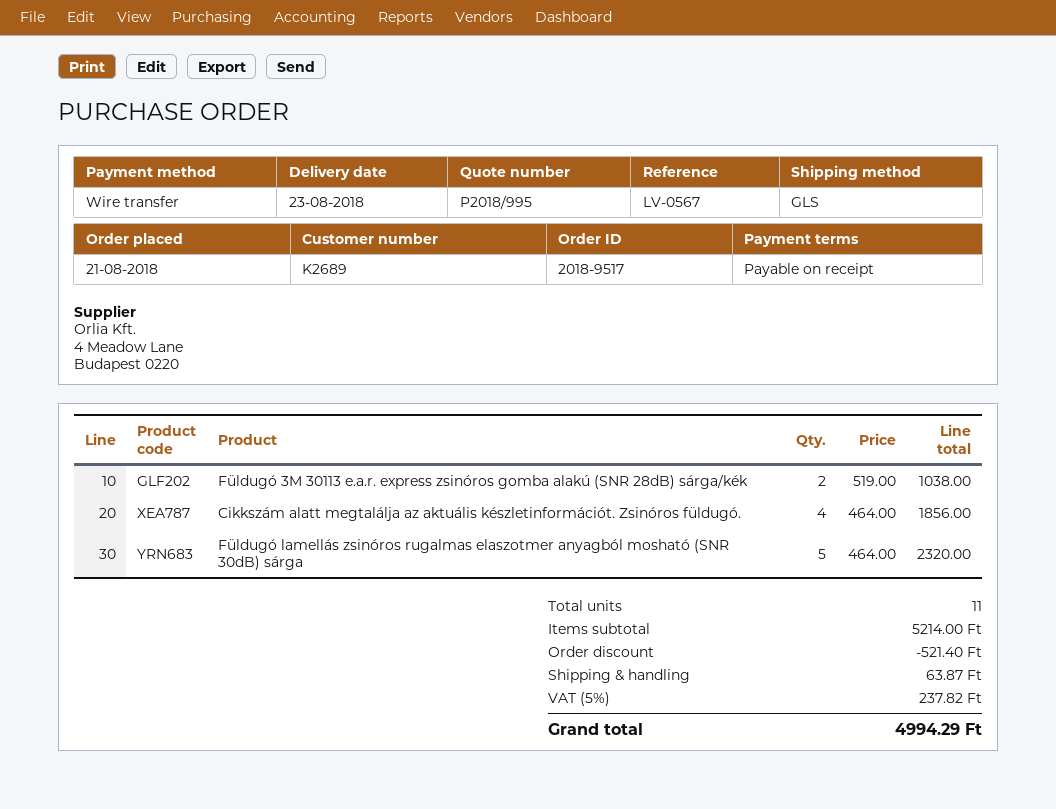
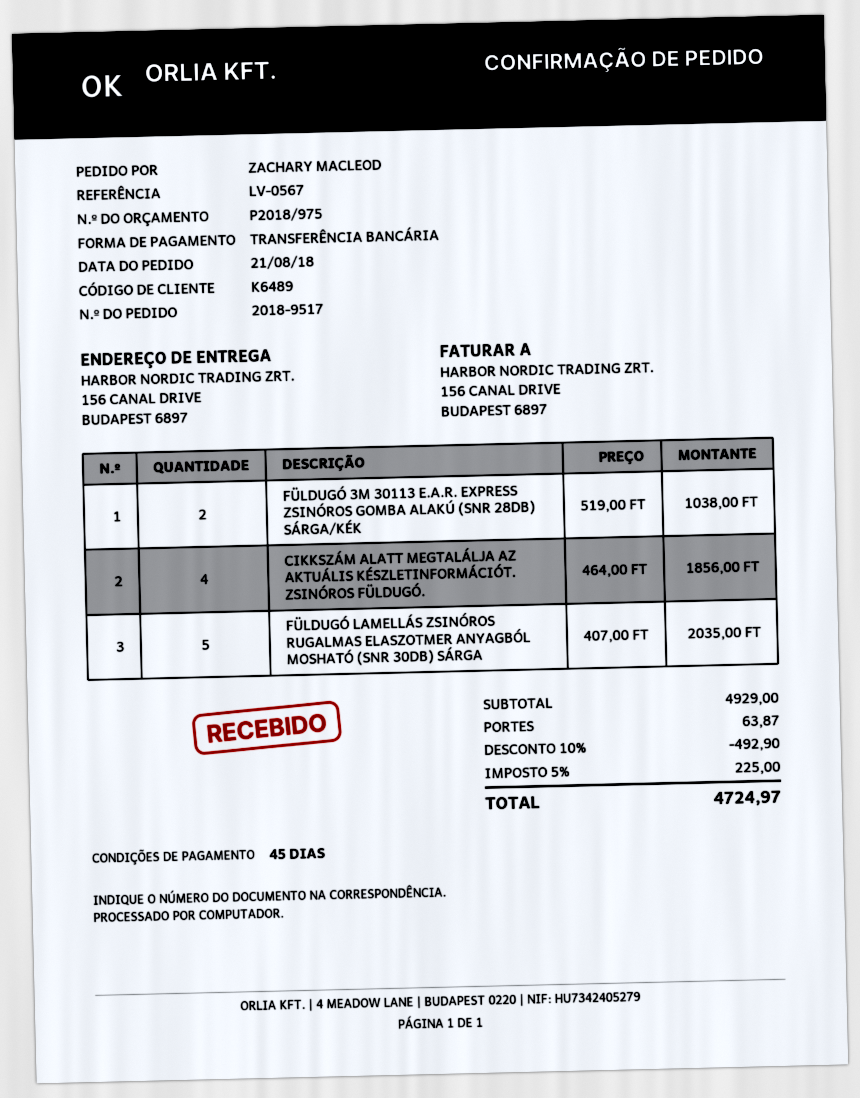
quote number: P2018/995 -> P2018/975
payment terms: on receipt -> 45 days
customer number: K2689 -> K6489
Füldugó lamellás zsinóros rugalmas elaszotmer anyagból mosható (SNR 30dB) sárga: 5 x 464.00 = 2320.00 -> 5 x 407.00 = 2035.00
subtotal: 5214.00 -> 4929.00
discount: 521.40 -> 492.90
tax: 5% = 237.82 -> 5% = 225.00
total: 4994.29 -> 4724.97

